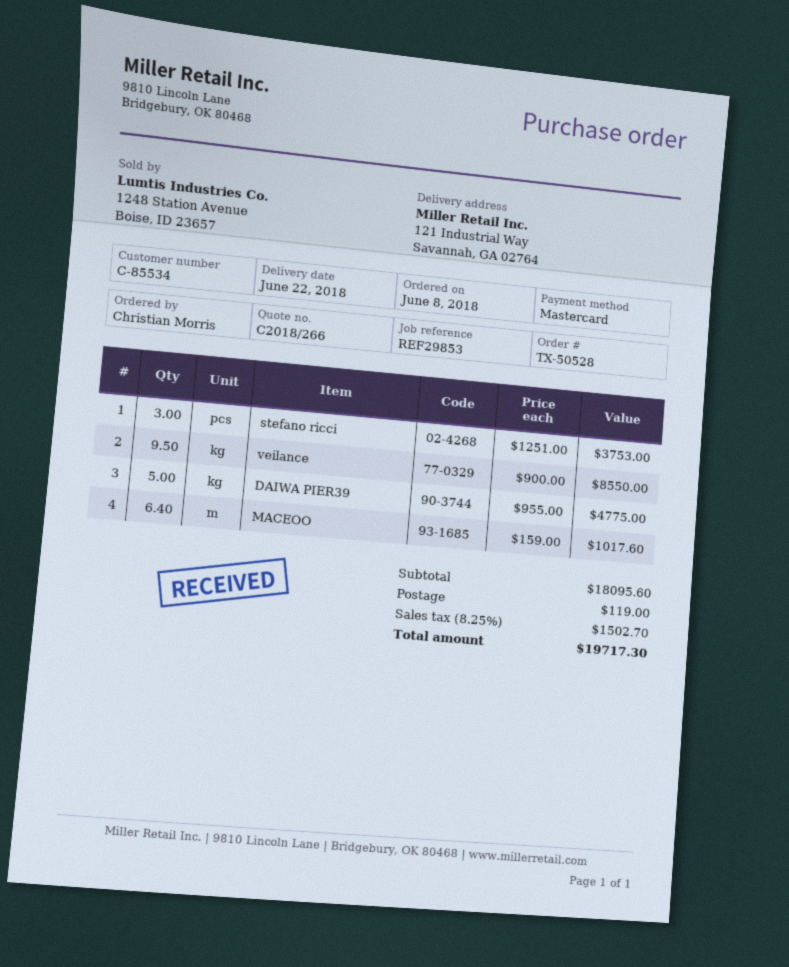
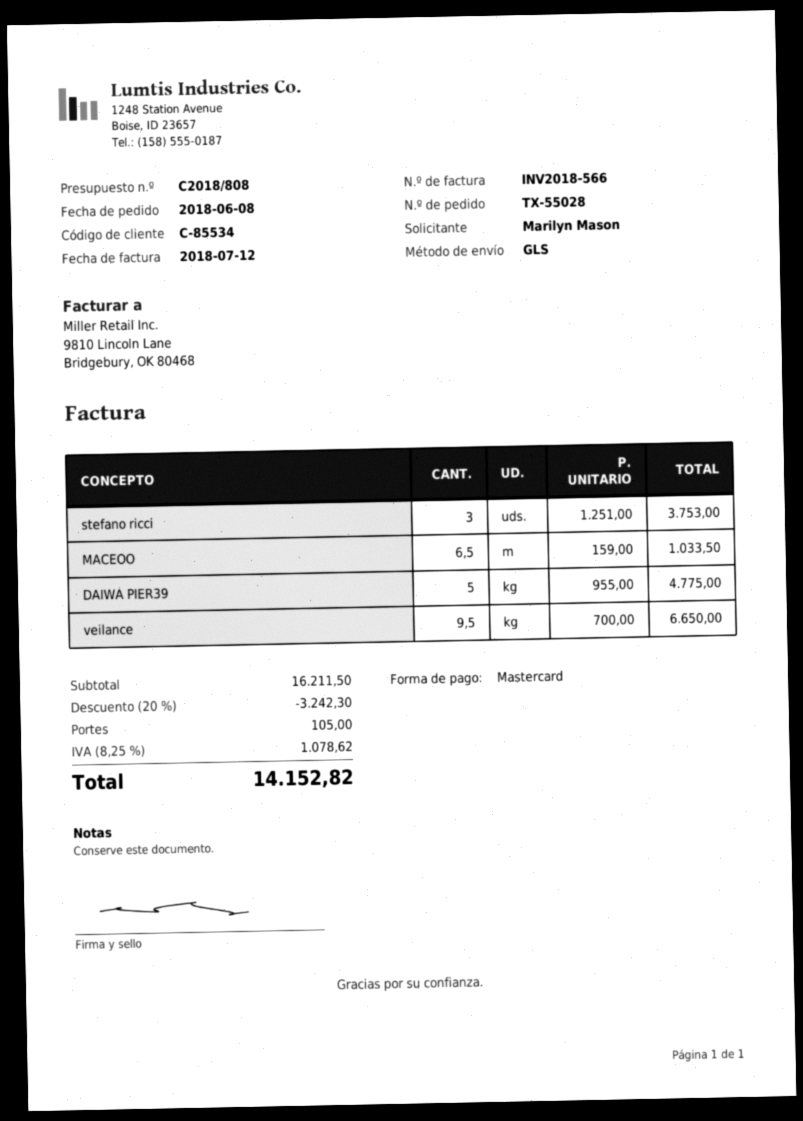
quote number: C2018/266 -> C2018/808
order number: TX-50528 -> TX-55028
ordered by: Christian Morris -> Marilyn Mason
veilance: 9.5 x 900.00 = 8550.00 -> 9.5 x 700.00 = 6650.00
MACEOO: 6.4 x 159.00 = 1017.60 -> 6.5 x 159.00 = 1033.50
subtotal: 18095.60 -> 16211.50
discount: none -> 20% = 3242.30
shipping: 119.00 -> 105.00
tax: 8.25% = 1502.70 -> 8.25% = 1078.62
total: 19717.30 -> 14152.82

